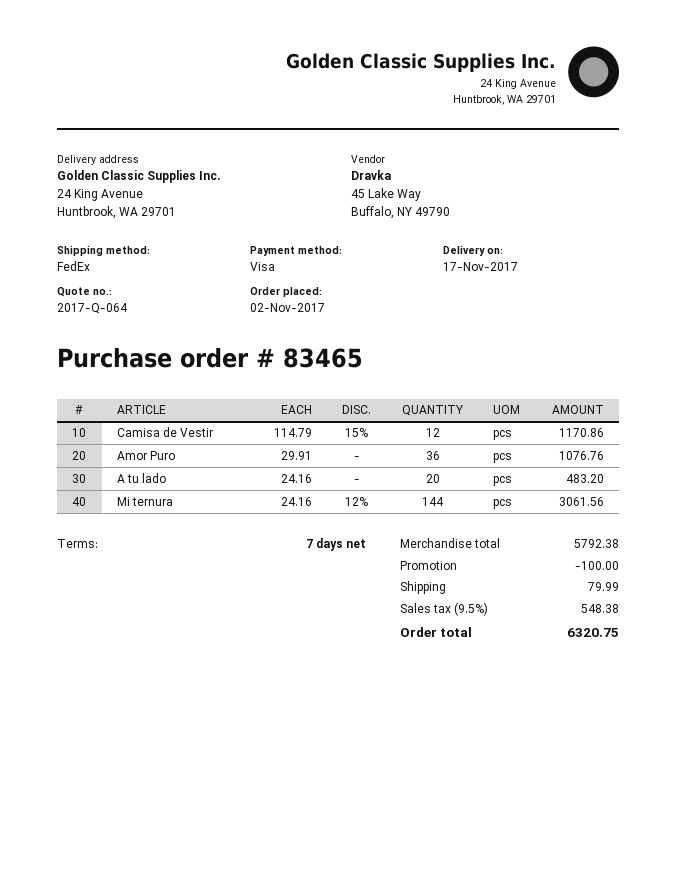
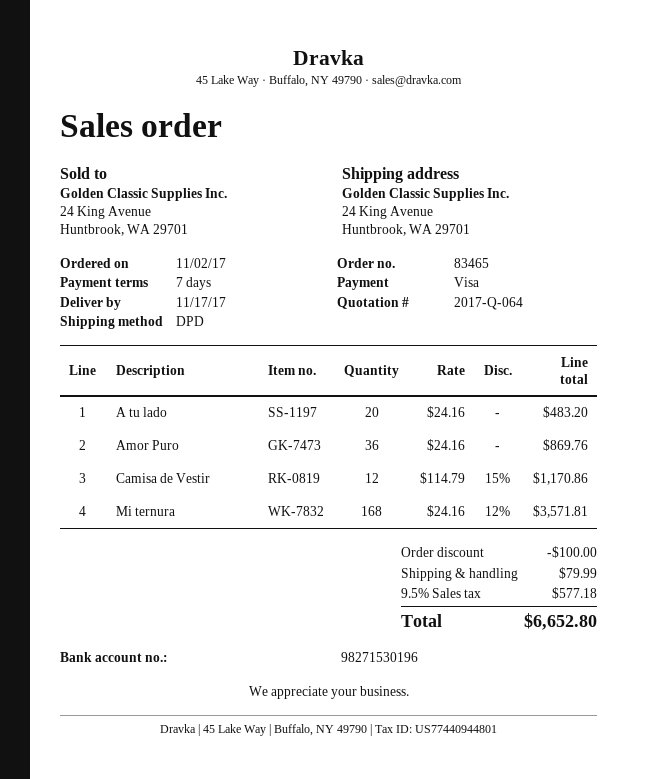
shipping method: FedEx -> DPD
Amor Puro: 36 x 29.91 = 1076.76 -> 36 x 24.16 = 869.76
Mi ternura: 144 x 24.16 - 12% = 3061.56 -> 168 x 24.16 - 12% = 3571.81
tax: 9.5% = 548.38 -> 9.5% = 577.18
total: 6320.75 -> 6652.80

